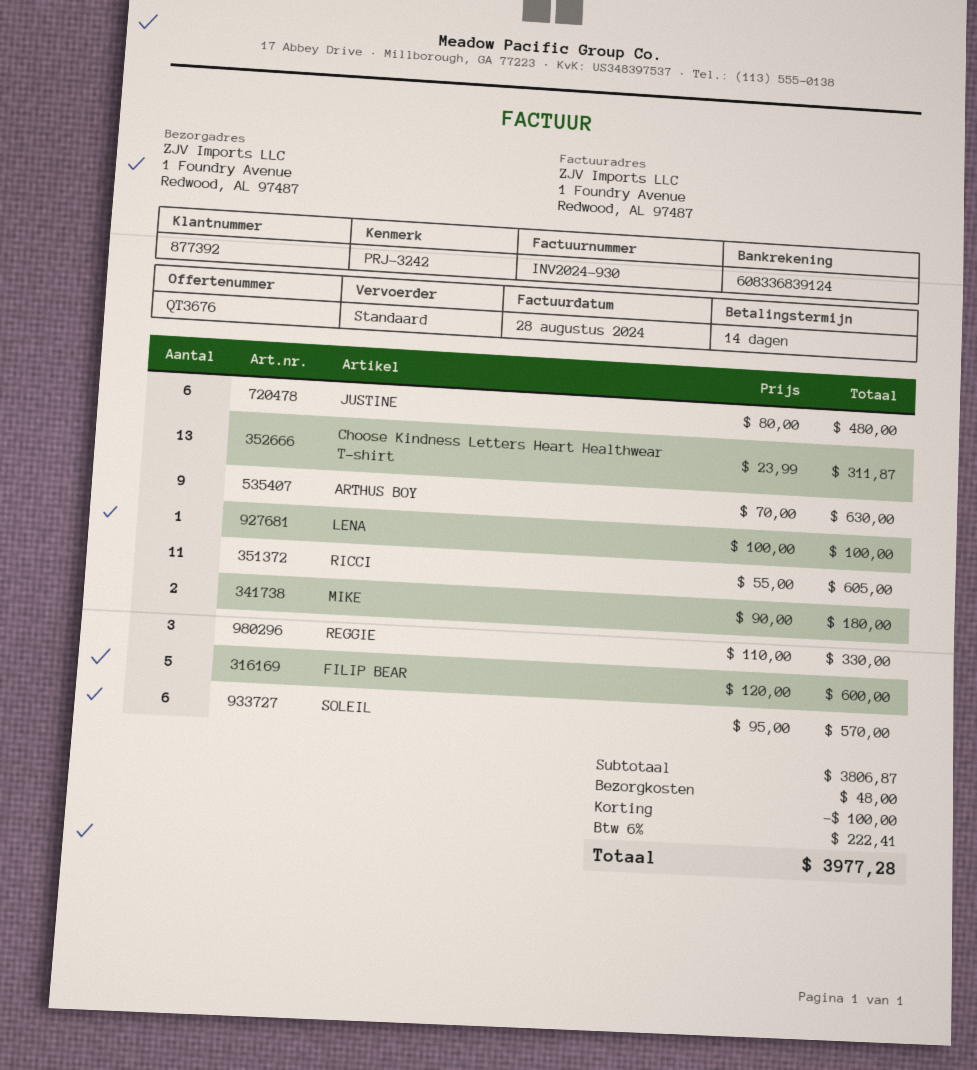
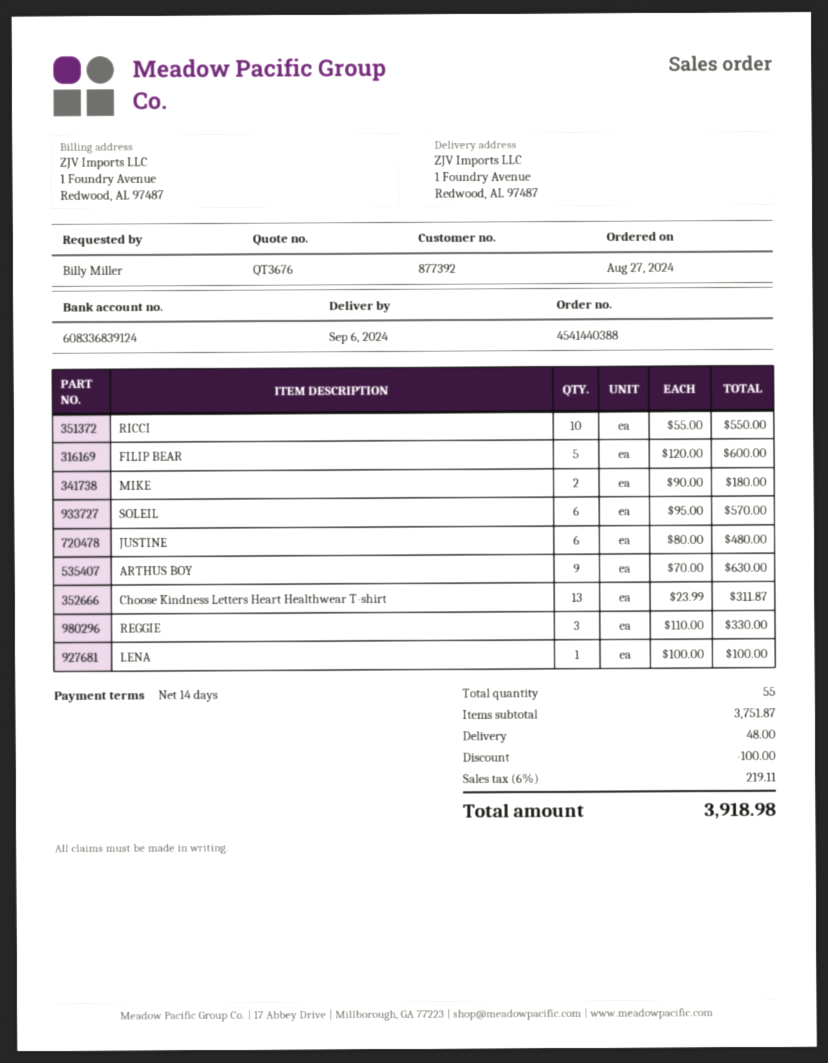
RICCI: 11 x 55.00 = 605.00 -> 10 x 55.00 = 550.00
subtotal: 3806.87 -> 3751.87
tax: 6% = 222.41 -> 6% = 219.11
total: 3977.28 -> 3918.98

